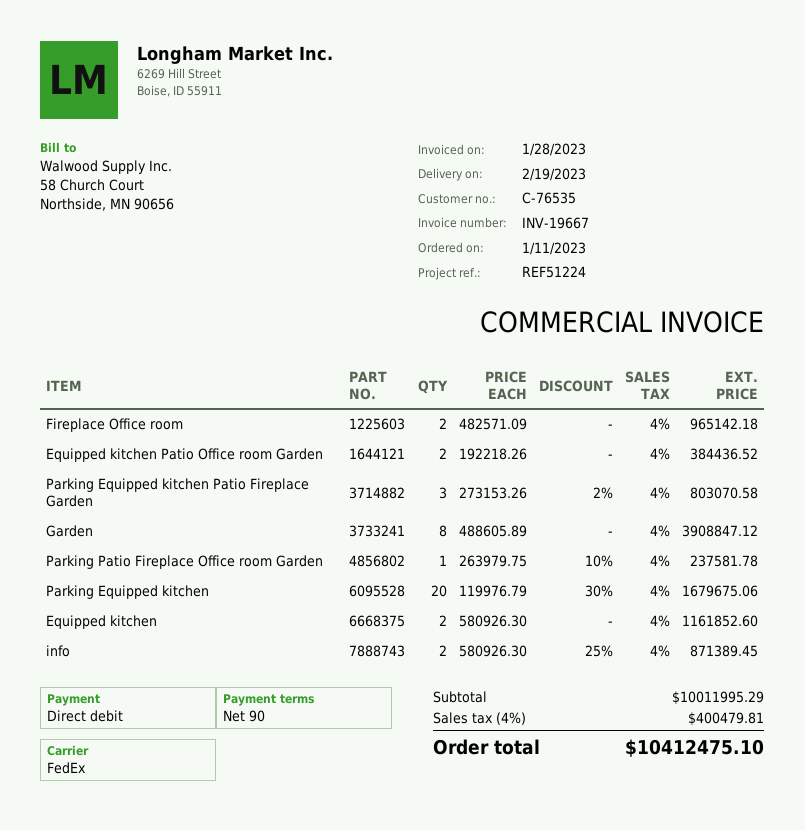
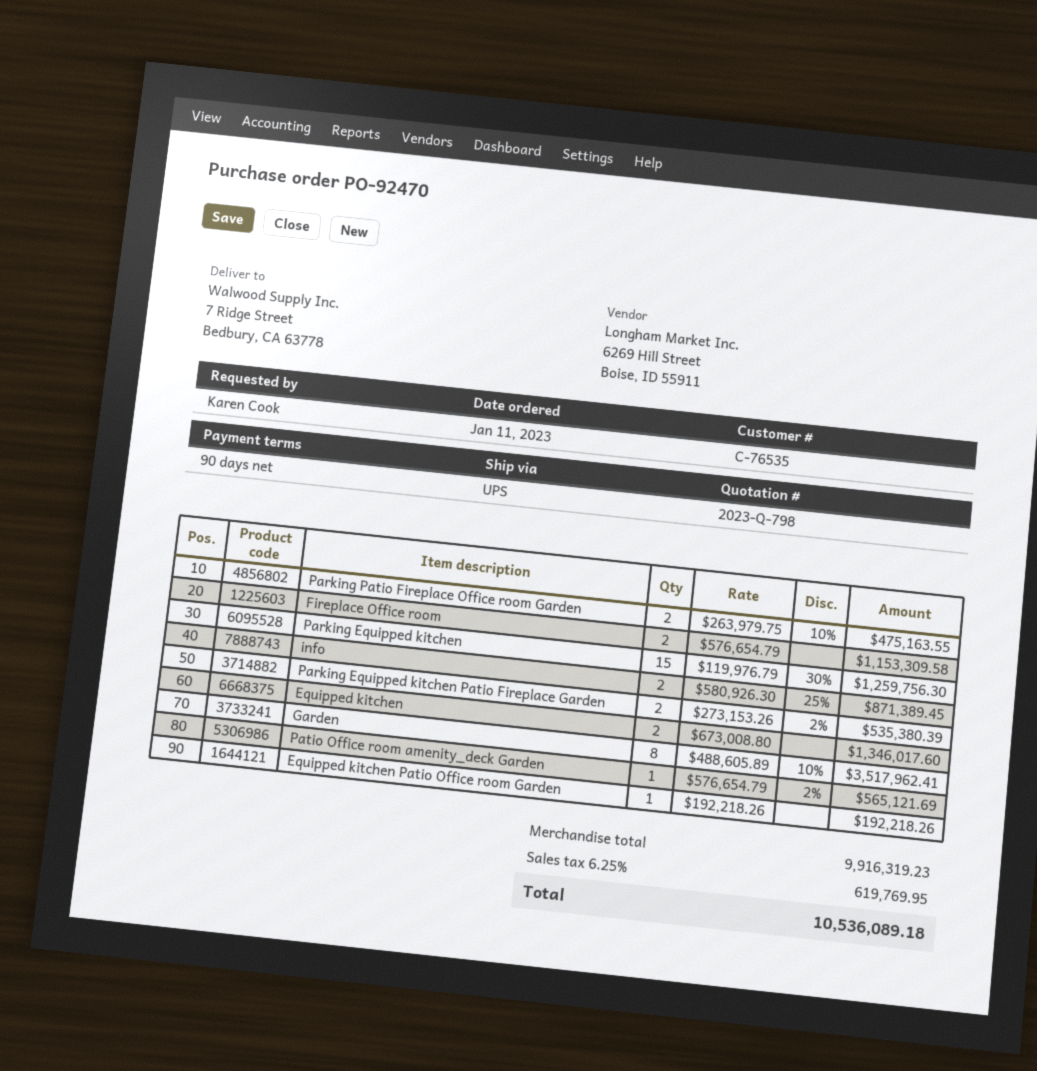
shipping method: FedEx -> UPS
Fireplace Office room: 2 x 482571.09 = 965142.18 -> 2 x 576654.79 = 1153309.58
Equipped kitchen Patio Office room Garden: 2 x 192218.26 = 384436.52 -> 1 x 192218.26 = 192218.26
Parking Equipped kitchen Patio Fireplace Garden: 3 x 273153.26 - 2% = 803070.58 -> 2 x 273153.26 - 2% = 535380.39
Garden: 8 x 488605.89 = 3908847.12 -> 8 x 488605.89 - 10% = 3517962.41
Parking Patio Fireplace Office room Garden: 1 x 263979.75 - 10% = 237581.78 -> 2 x 263979.75 - 10% = 475163.55
Parking Equipped kitchen: 20 x 119976.79 - 30% = 1679675.06 -> 15 x 119976.79 - 30% = 1259756.30
Equipped kitchen: 2 x 580926.30 = 1161852.60 -> 2 x 673008.80 = 1346017.60
Patio Office room amenity_deck Garden: none -> 1 x 576654.79 - 2% = 565121.69
subtotal: 10011995.29 -> 9916319.23
tax: 4% = 400479.81 -> 6.25% = 619769.95
total: 10412475.10 -> 10536089.18

